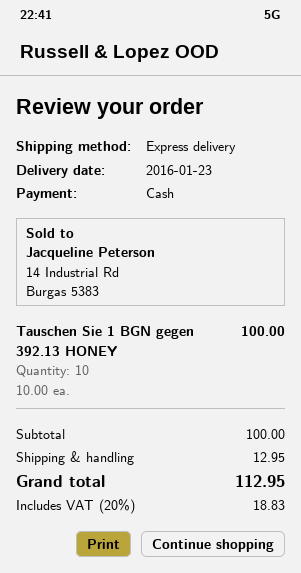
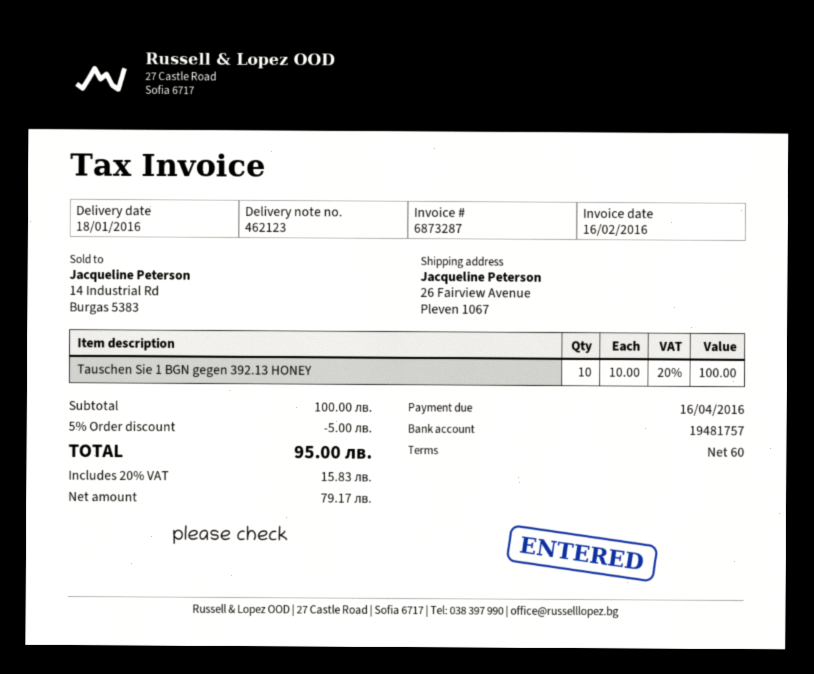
delivery date: 2016-01-23 -> 2016-01-18
discount: none -> 5% = 5.00
shipping: 12.95 -> none
tax: 20% = 18.83 -> 20% = 15.83
total: 112.95 -> 95.00

